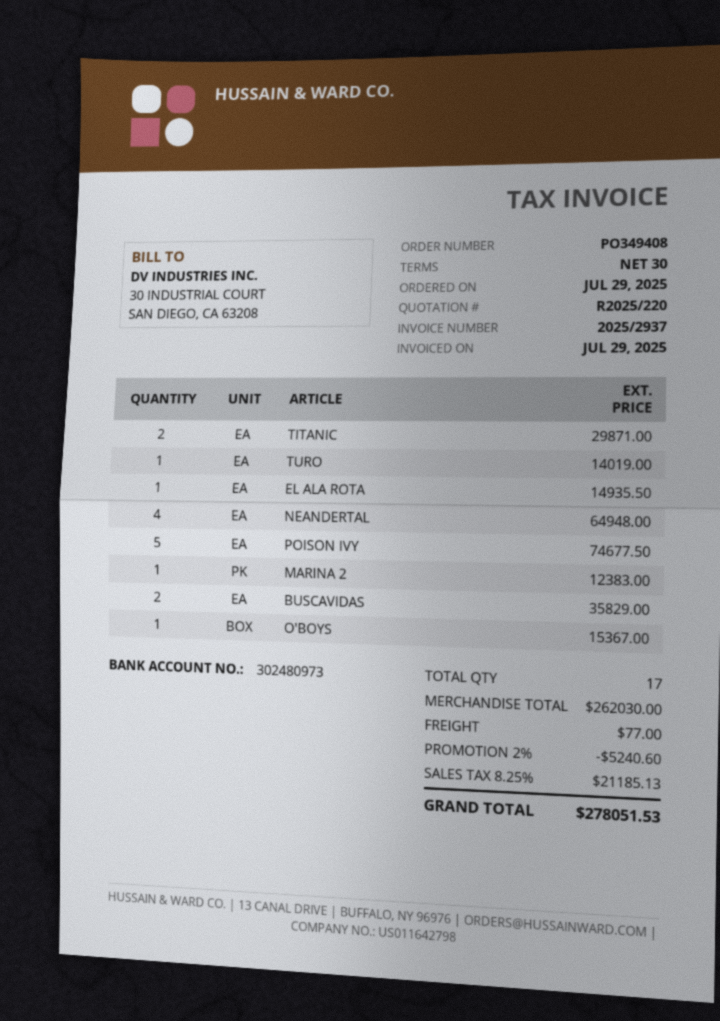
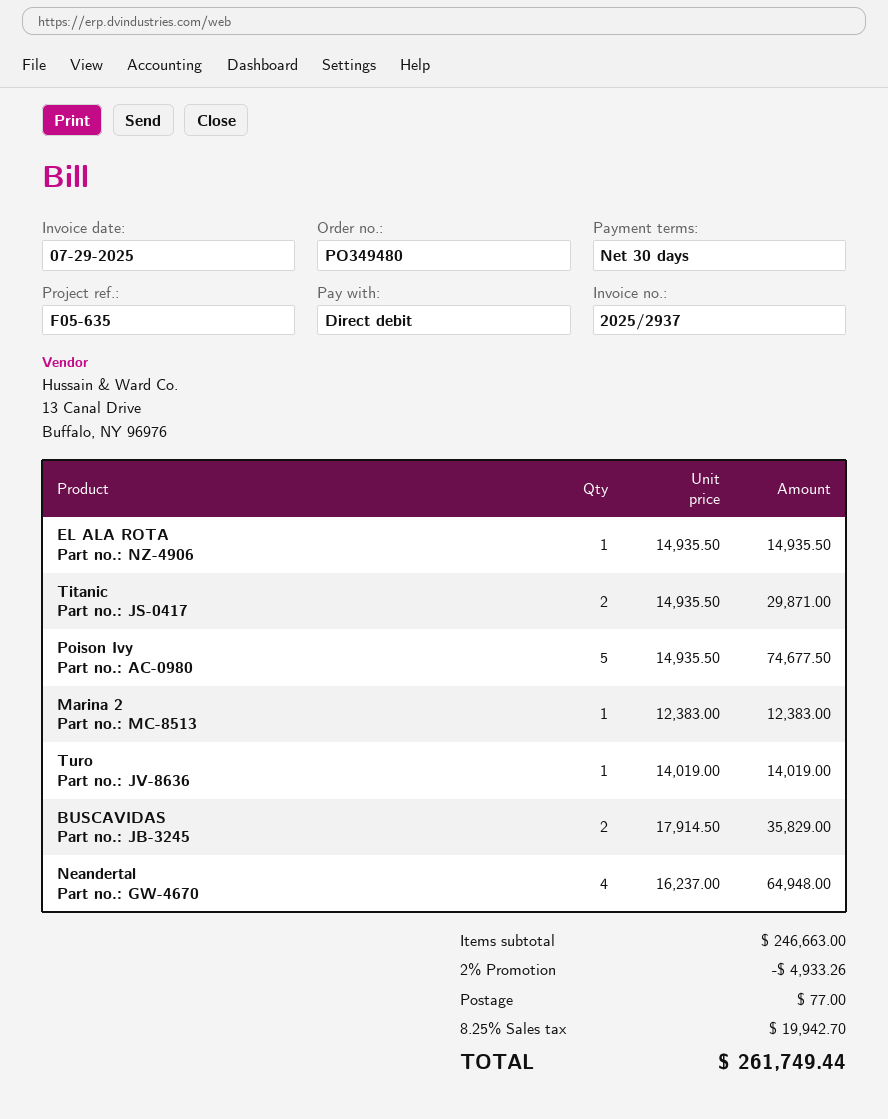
order number: PO349408 -> PO349480
O'BOYS: 1 for 15367.00 -> none
subtotal: 262030.00 -> 246663.00
discount: 2% = 5240.60 -> 2% = 4933.26
tax: 8.25% = 21185.13 -> 8.25% = 19942.70
total: 278051.53 -> 261749.44

